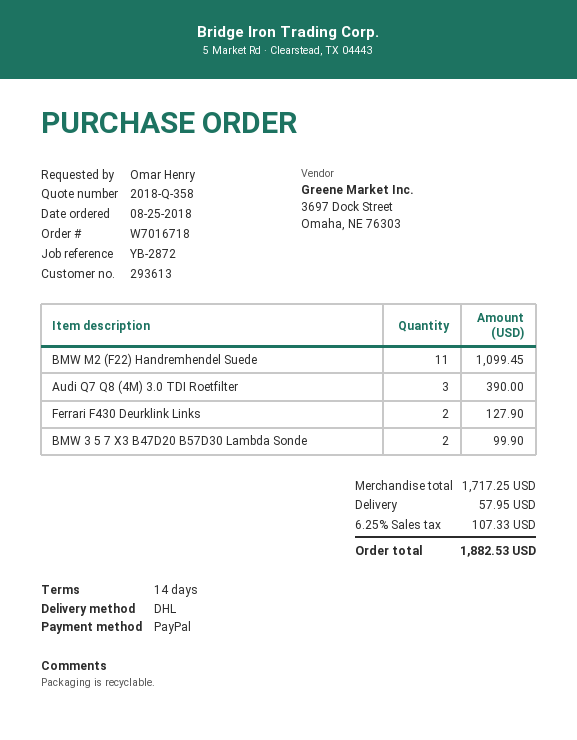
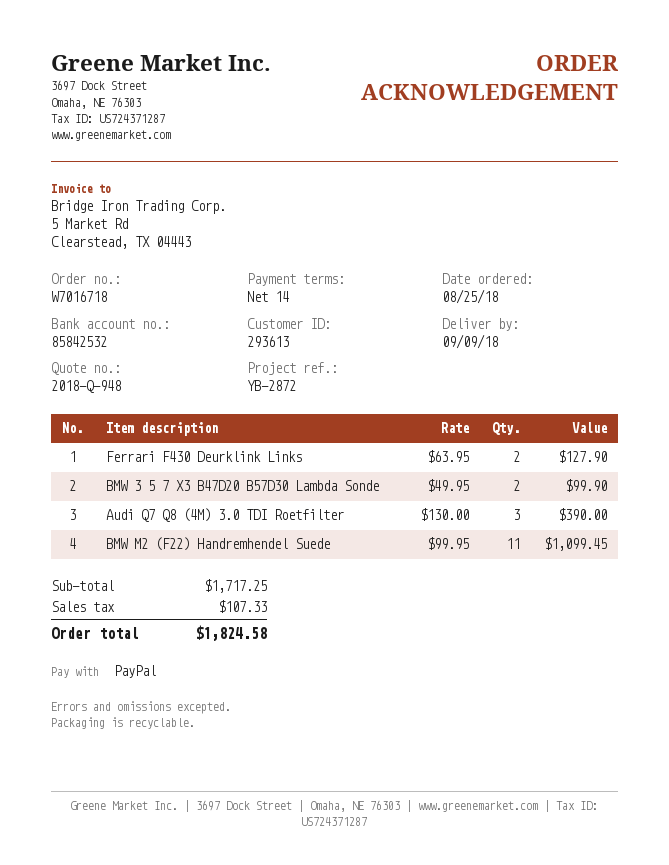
quote number: 2018-Q-358 -> 2018-Q-948
shipping: 57.95 -> none
total: 1882.53 -> 1824.58

